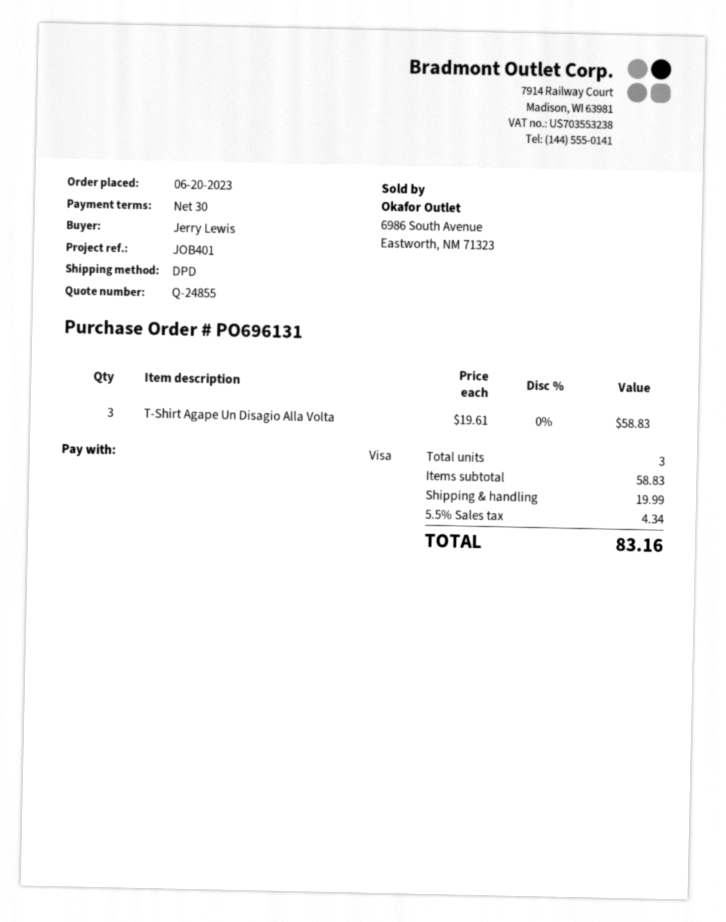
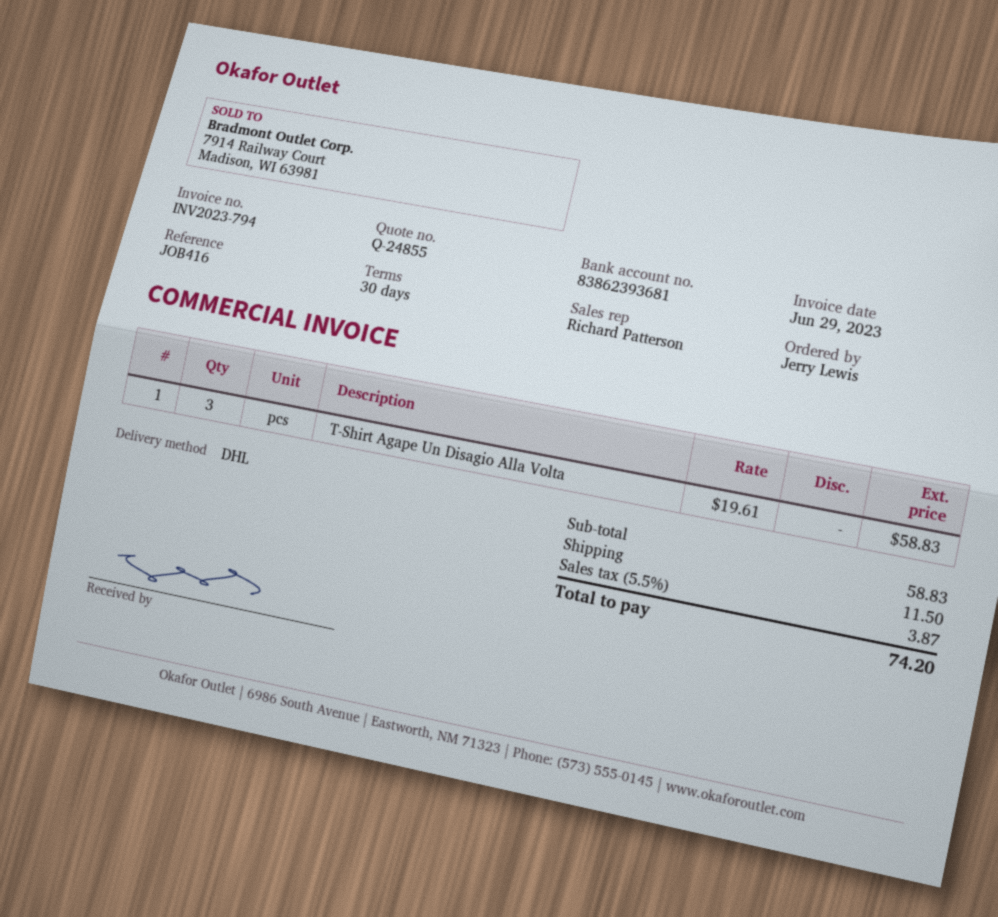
reference: JOB401 -> JOB416
shipping method: DPD -> DHL
shipping: 19.99 -> 11.50
tax: 5.5% = 4.34 -> 5.5% = 3.87
total: 83.16 -> 74.20

